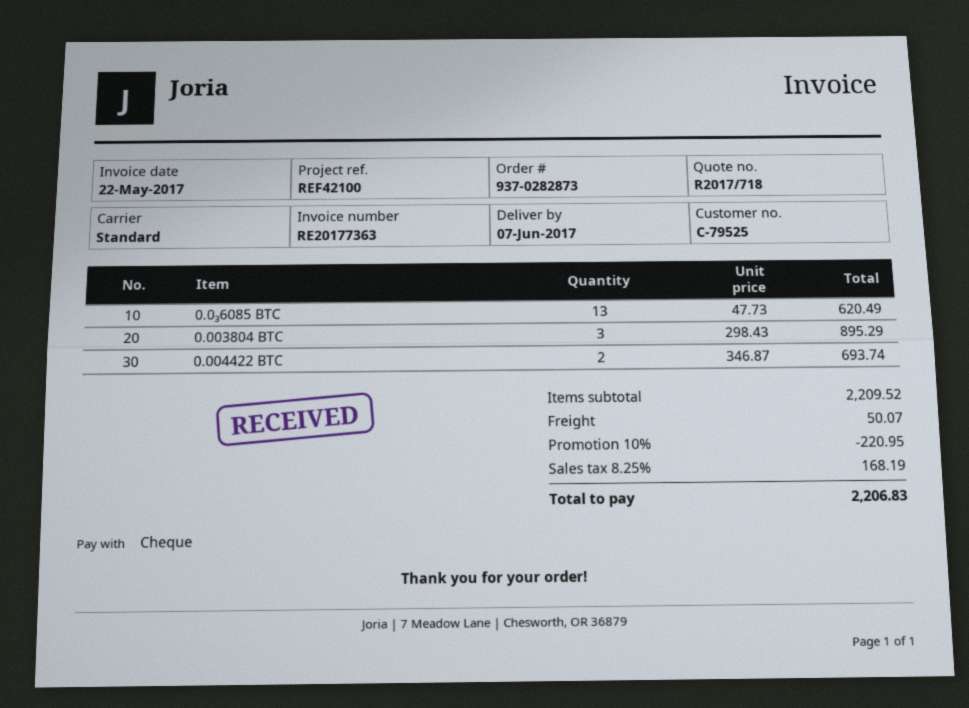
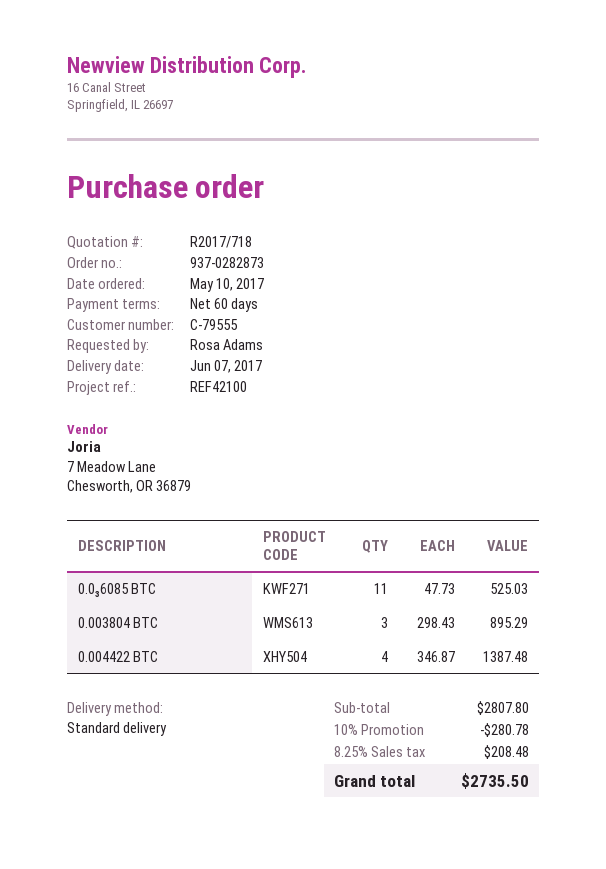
customer number: C-79525 -> C-79555
0.0₃6085 BTC: 13 x 47.73 = 620.49 -> 11 x 47.73 = 525.03
0.004422 BTC: 2 x 346.87 = 693.74 -> 4 x 346.87 = 1387.48
subtotal: 2209.52 -> 2807.80
discount: 10% = 220.95 -> 10% = 280.78
shipping: 50.07 -> none
tax: 8.25% = 168.19 -> 8.25% = 208.48
total: 2206.83 -> 2735.50

